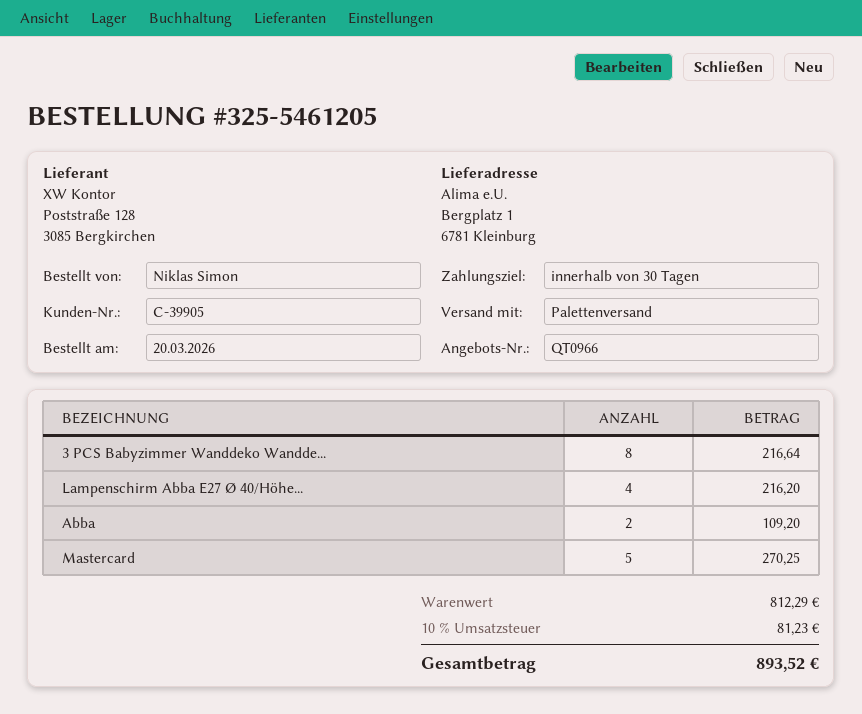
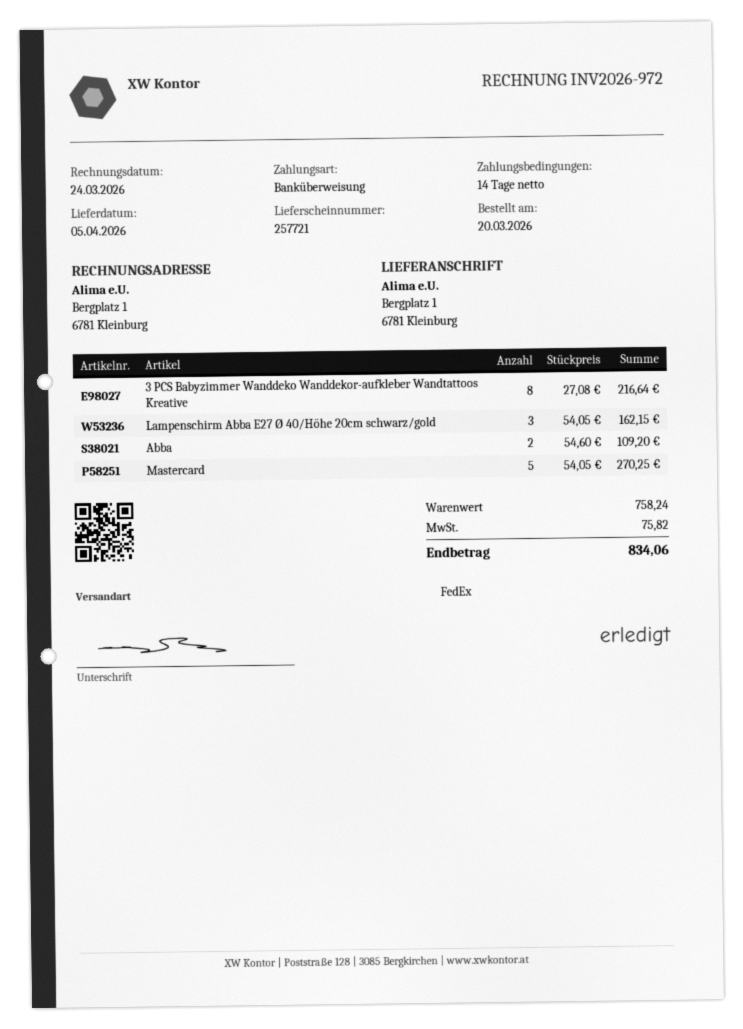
payment terms: 30 days -> 14 days
shipping method: pallet freight -> FedEx
Lampenschirm Abba E27 Ø 40/Höhe...: 4 for 216.20 -> 3 for 162.15
subtotal: 812.29 -> 758.24
tax: 81.23 -> 75.82
total: 893.52 -> 834.06

